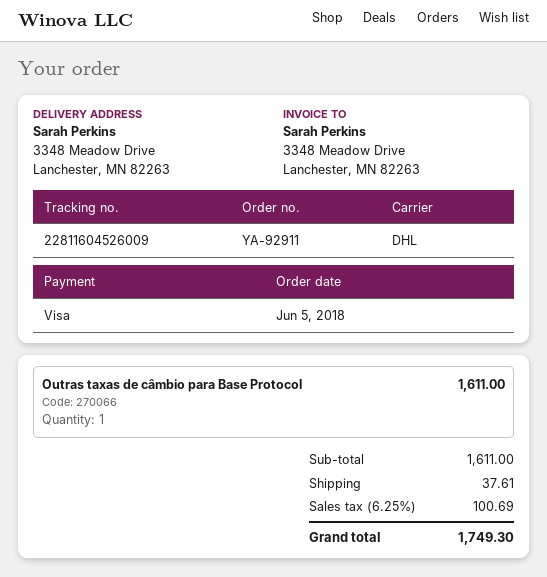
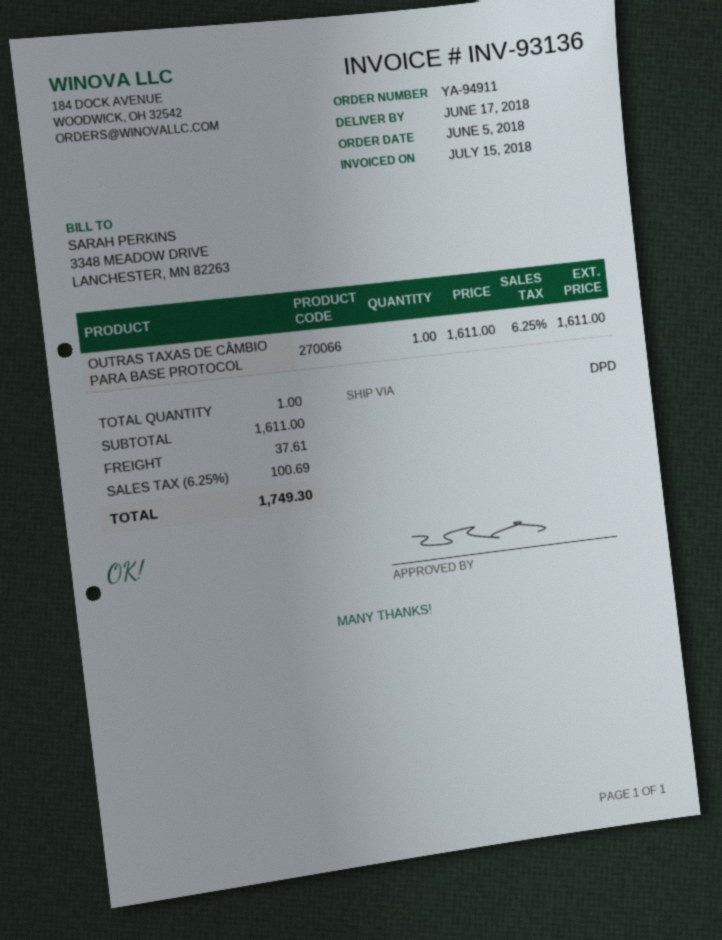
order number: YA-92911 -> YA-94911
shipping method: DHL -> DPD

